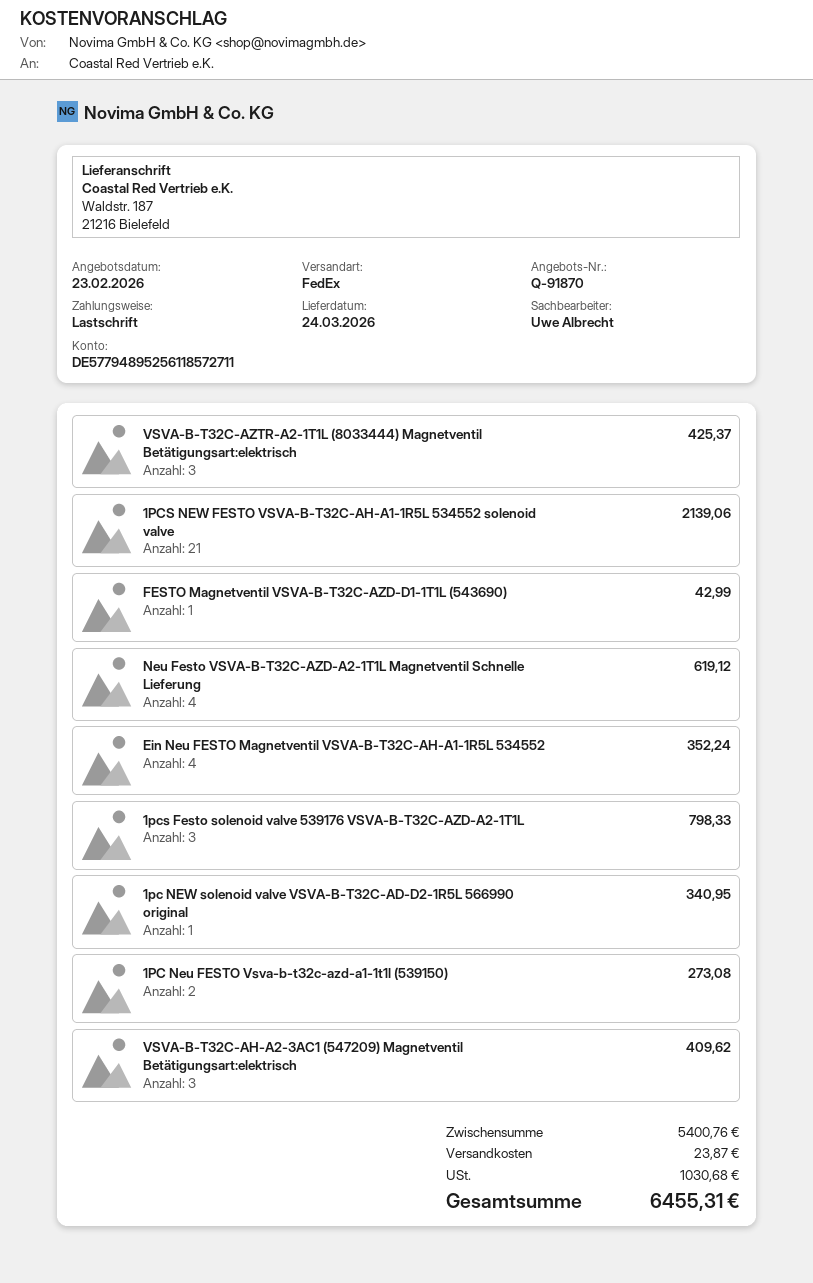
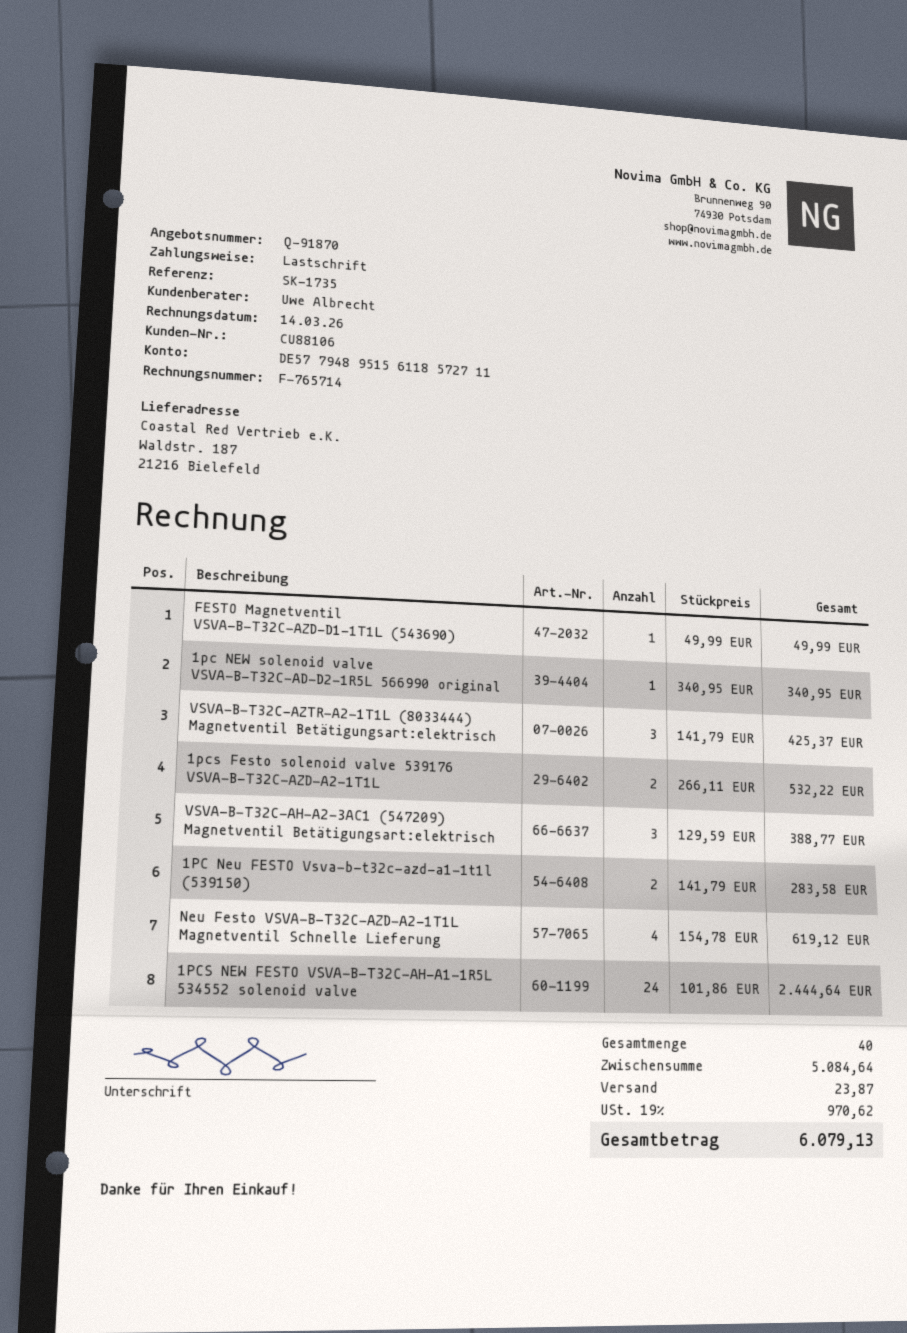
bank account: DE57794895256118572711 -> DE57794895156118572711
1PCS NEW FESTO VSVA-B-T32C-AH-A1-1R5L 534552 solenoid valve: 21 for 2139.06 -> 24 for 2444.64
FESTO Magnetventil VSVA-B-T32C-AZD-D1-1T1L (543690): 1 for 42.99 -> 1 for 49.99
Ein Neu FESTO Magnetventil VSVA-B-T32C-AH-A1-1R5L 534552: 4 for 352.24 -> none
1pcs Festo solenoid valve 539176 VSVA-B-T32C-AZD-A2-1T1L: 3 for 798.33 -> 2 for 532.22
1PC Neu FESTO Vsva-b-t32c-azd-a1-1t1l (539150): 2 for 273.08 -> 2 for 283.58
VSVA-B-T32C-AH-A2-3AC1 (547209) Magnetventil Betätigungsart:elektrisch: 3 for 409.62 -> 3 for 388.77
subtotal: 5400.76 -> 5084.64
tax: 1030.68 -> 970.62
total: 6455.31 -> 6079.13

